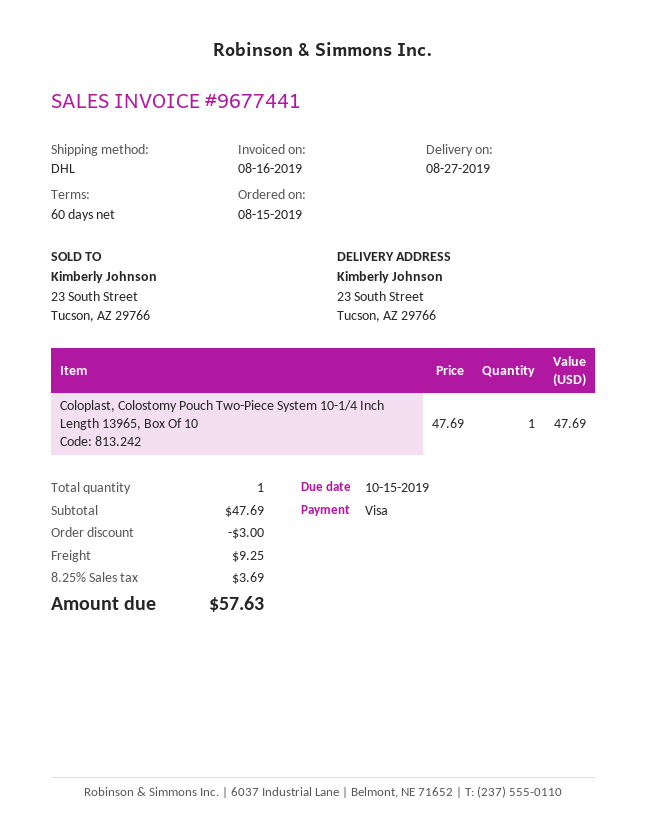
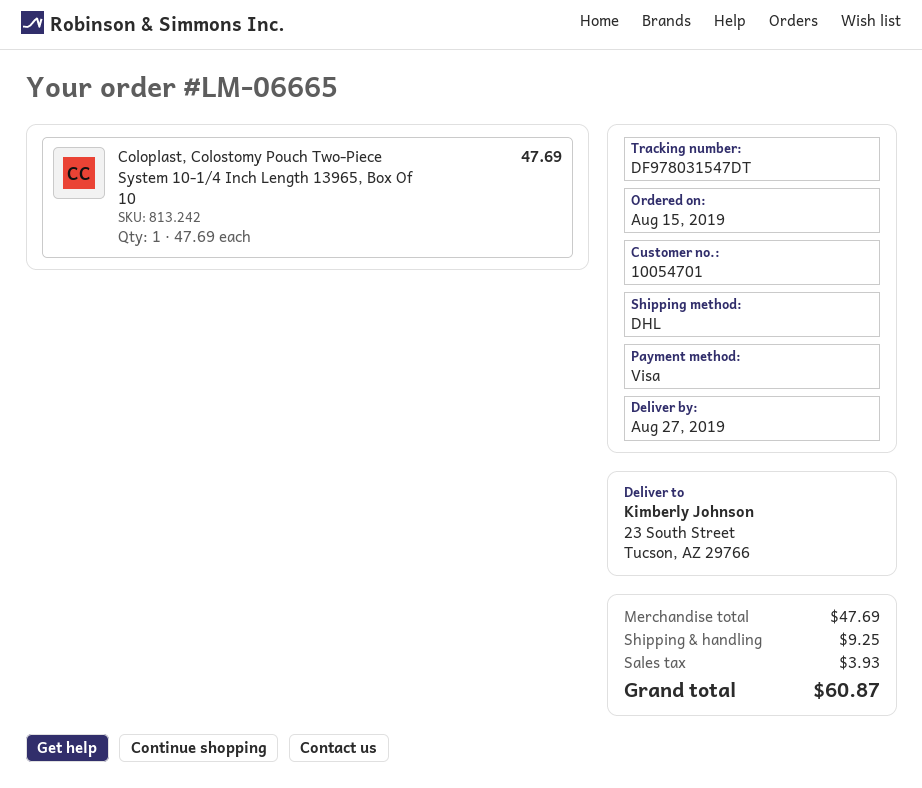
discount: 3.00 -> none
tax: 3.69 -> 3.93
total: 57.63 -> 60.87

